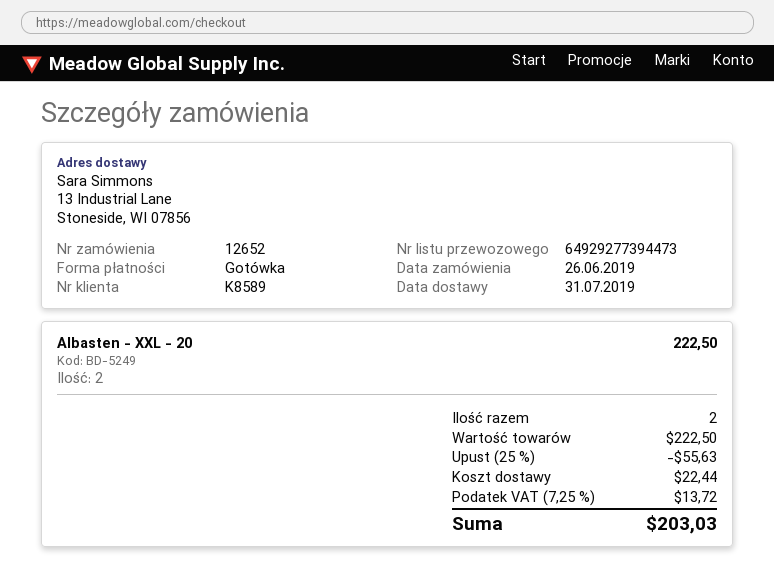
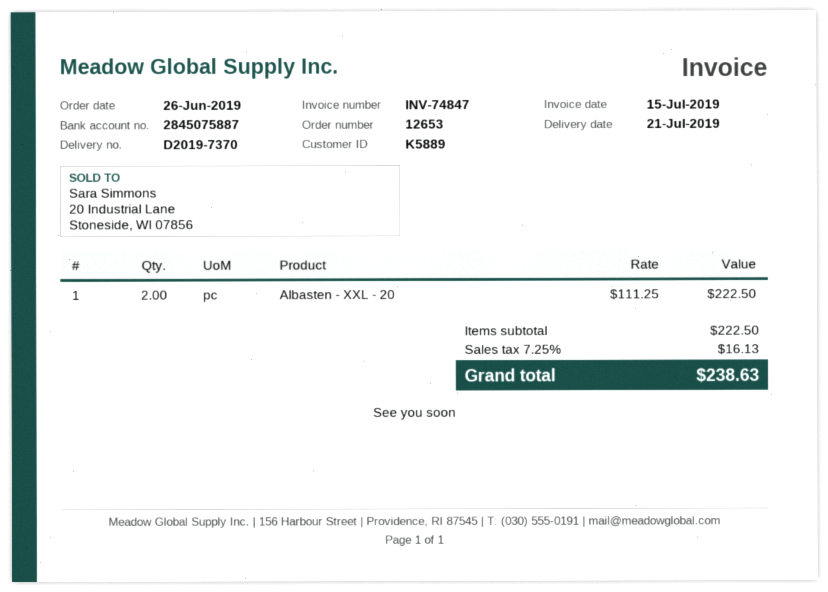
order number: 12652 -> 12653
delivery date: 2019-07-31 -> 2019-07-21
customer number: K8589 -> K5889
discount: 25% = 55.63 -> none
shipping: 22.44 -> none
tax: 7.25% = 13.72 -> 7.25% = 16.13
total: 203.03 -> 238.63

